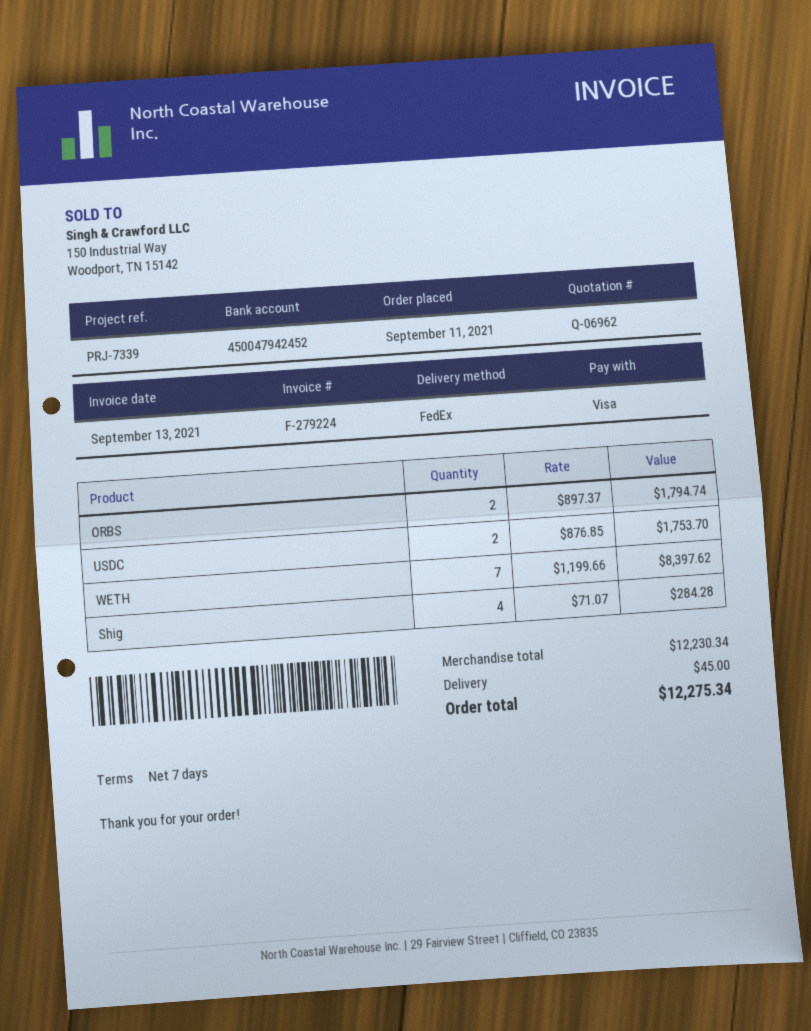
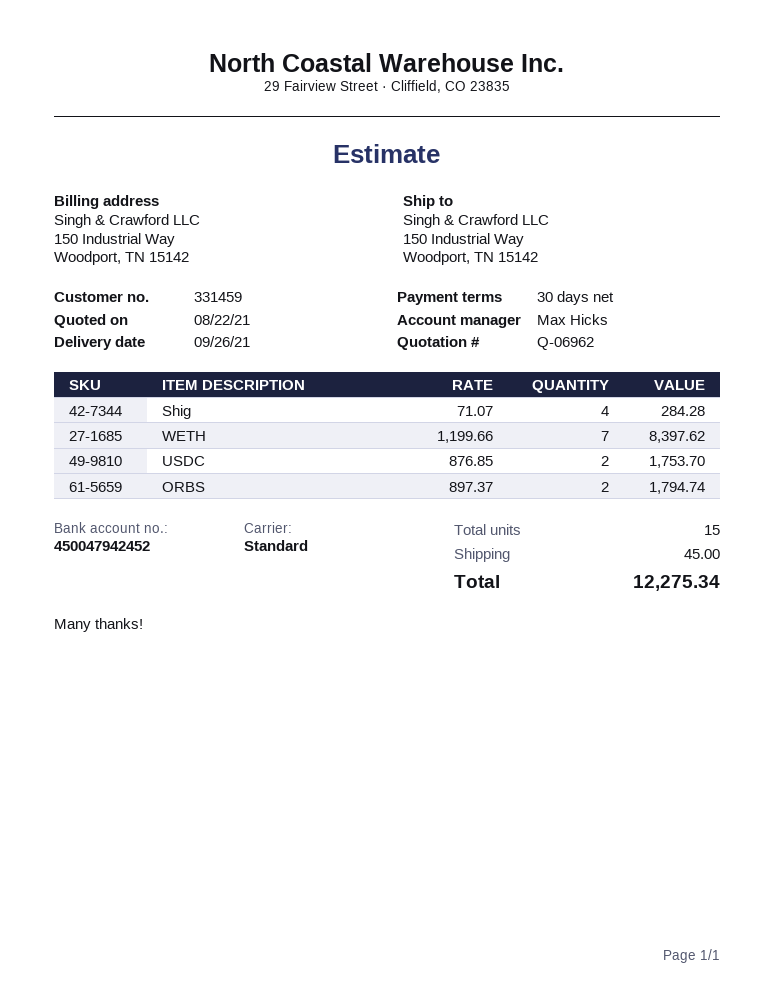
payment terms: 7 days -> 30 days
shipping method: FedEx -> standard

